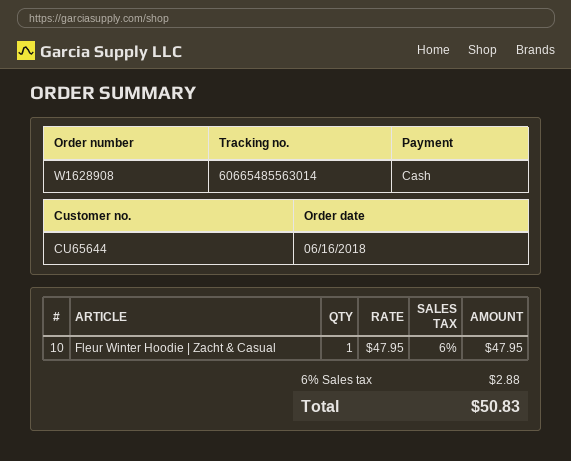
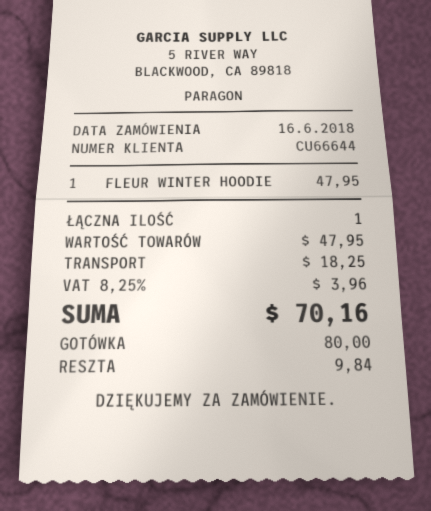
customer number: CU65644 -> CU66644
shipping: none -> 18.25
tax: 6% = 2.88 -> 8.25% = 3.96
total: 50.83 -> 70.16

